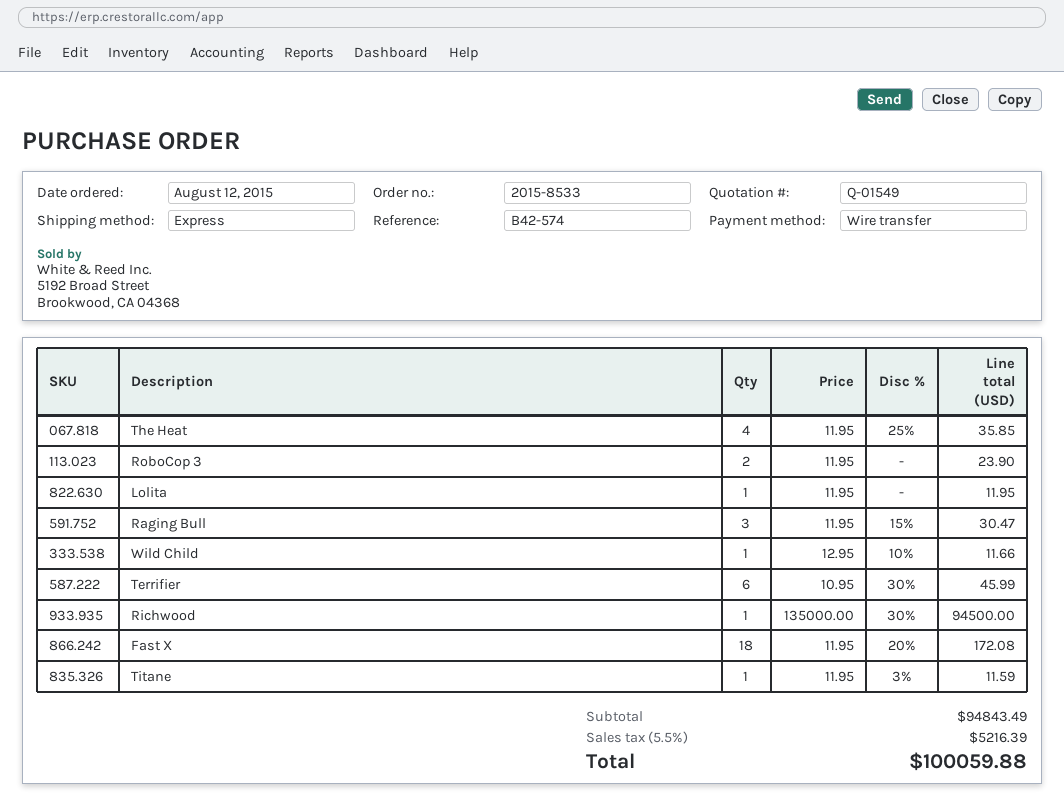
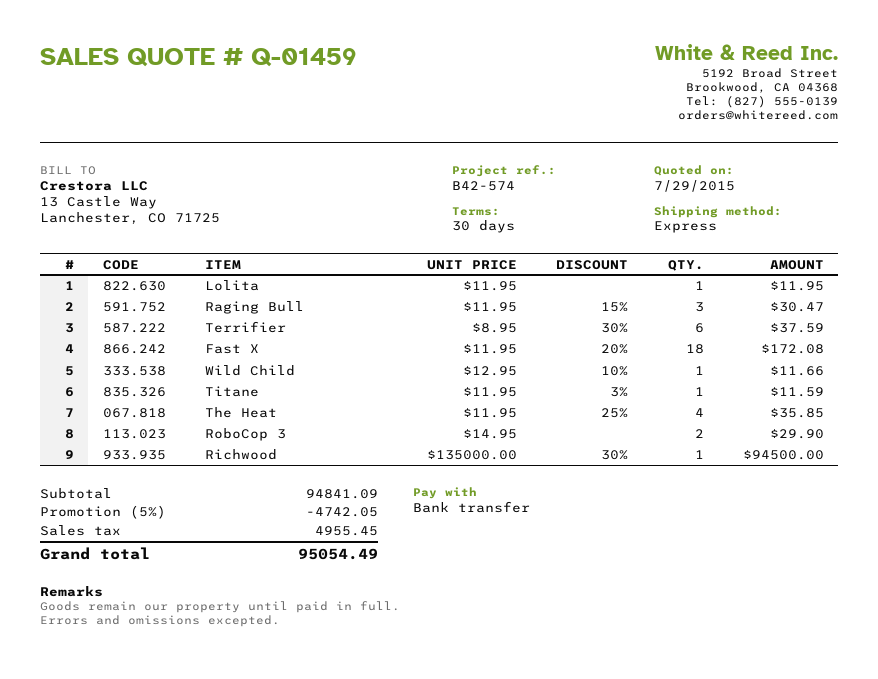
quote number: Q-01549 -> Q-01459
RoboCop 3: 2 x 11.95 = 23.90 -> 2 x 14.95 = 29.90
Terrifier: 6 x 10.95 - 30% = 45.99 -> 6 x 8.95 - 30% = 37.59
subtotal: 94843.49 -> 94841.09
discount: none -> 5% = 4742.05
tax: 5216.39 -> 4955.45
total: 100059.88 -> 95054.49

